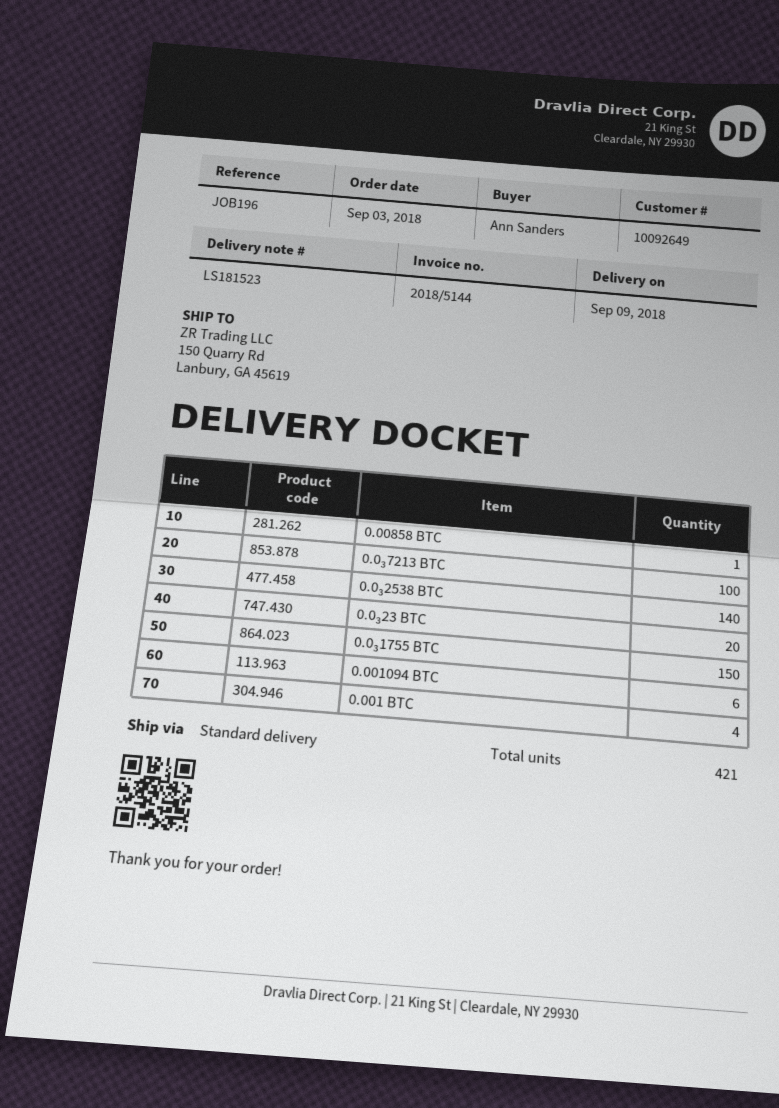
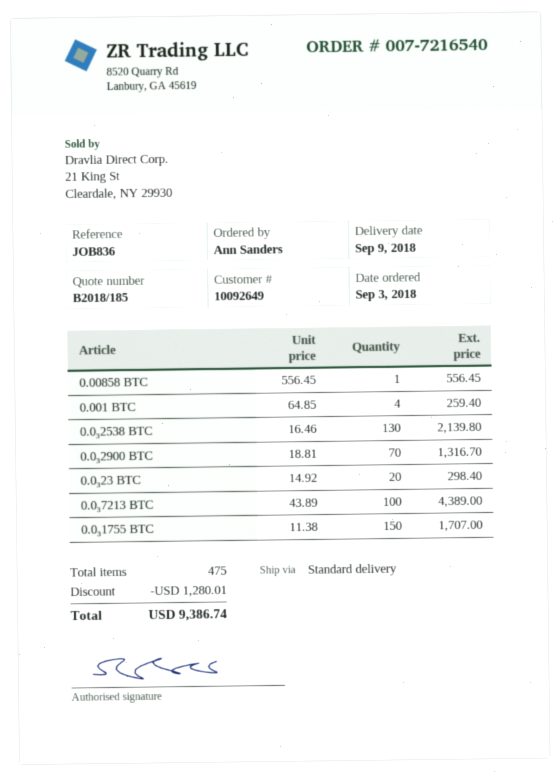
reference: JOB196 -> JOB836
0.0₃2538 BTC: 140 -> 130
0.001094 BTC: 6 -> none
0.0₃2900 BTC: none -> 70
total quantity: 421 -> 475

